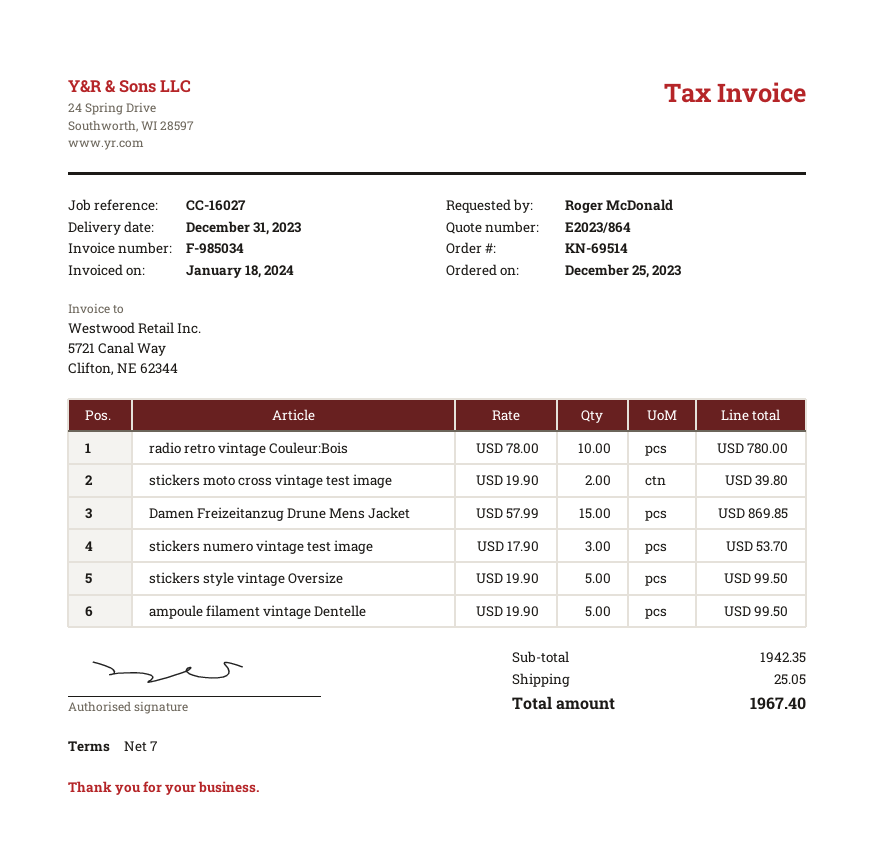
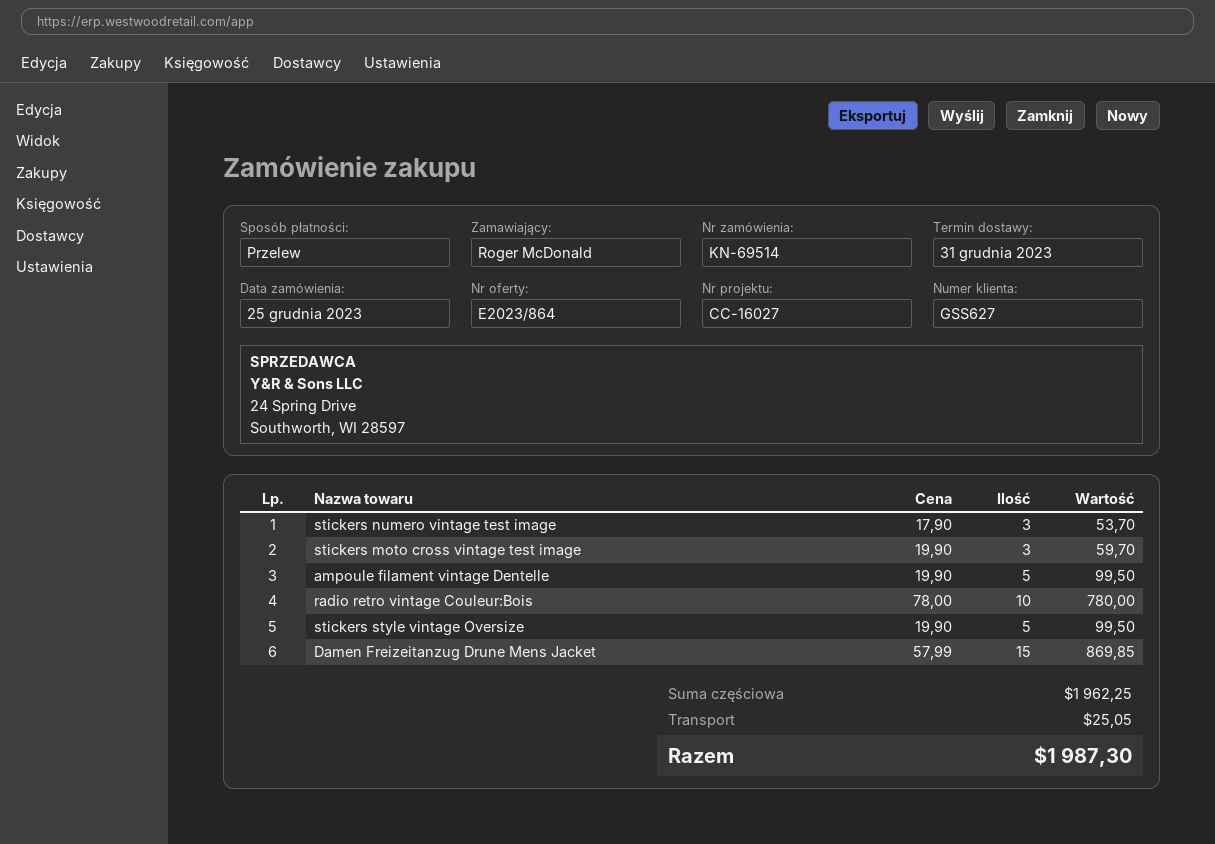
stickers moto cross vintage test image: 2 x 19.90 = 39.80 -> 3 x 19.90 = 59.70
subtotal: 1942.35 -> 1962.25
total: 1967.40 -> 1987.30

